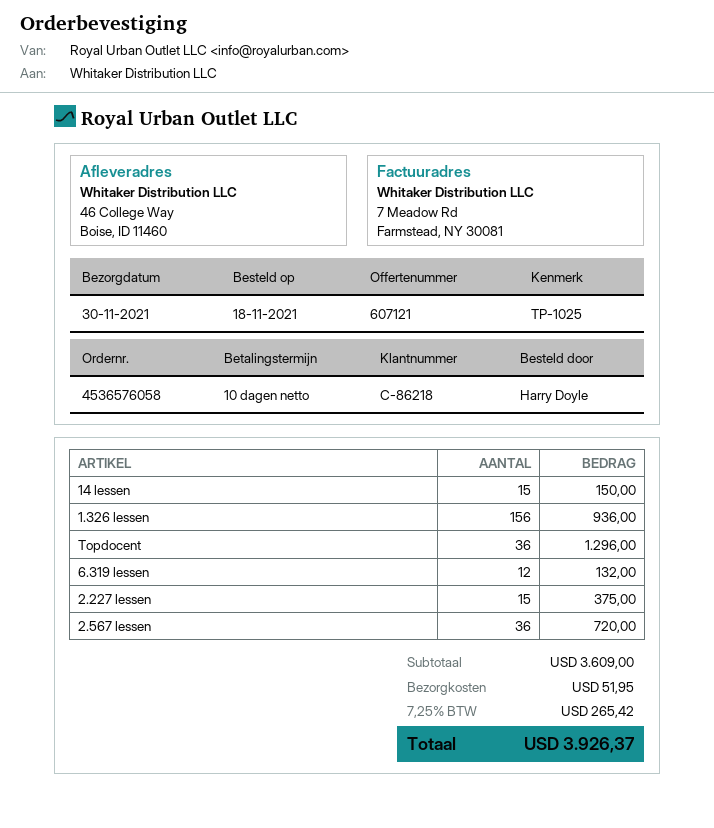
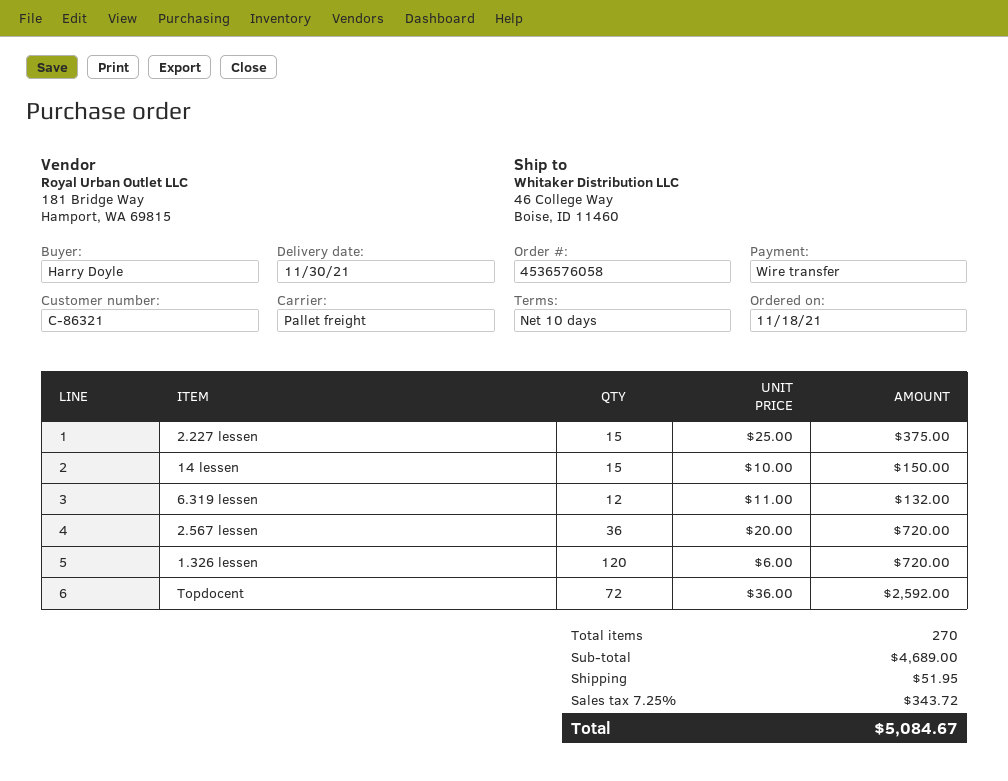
customer number: C-86218 -> C-86321
1.326 lessen: 156 for 936.00 -> 120 for 720.00
Topdocent: 36 for 1296.00 -> 72 for 2592.00
subtotal: 3609.00 -> 4689.00
tax: 7.25% = 265.42 -> 7.25% = 343.72
total: 3926.37 -> 5084.67

